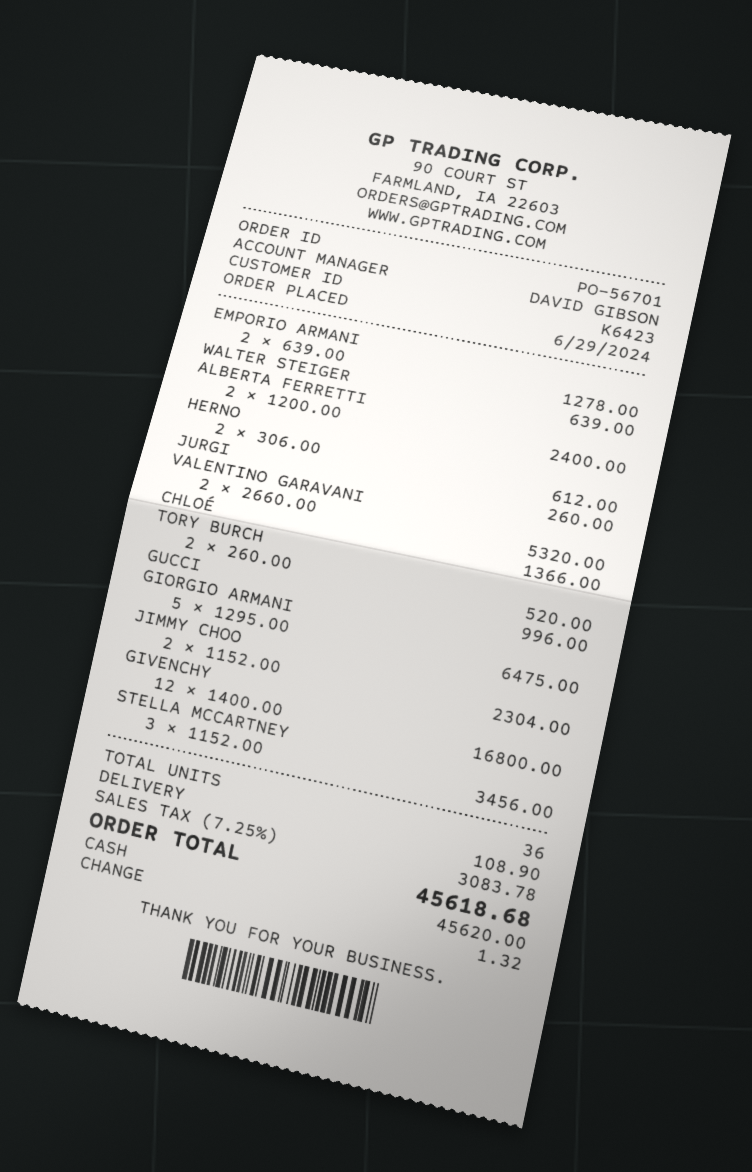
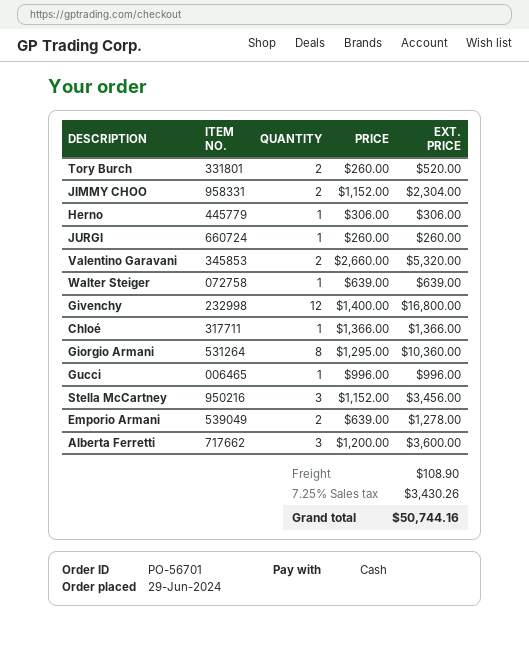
ALBERTA FERRETTI: 2 x 1200.00 = 2400.00 -> 3 x 1200.00 = 3600.00
HERNO: 2 x 306.00 = 612.00 -> 1 x 306.00 = 306.00
GIORGIO ARMANI: 5 x 1295.00 = 6475.00 -> 8 x 1295.00 = 10360.00
tax: 7.25% = 3083.78 -> 7.25% = 3430.26
total: 45618.68 -> 50744.16

